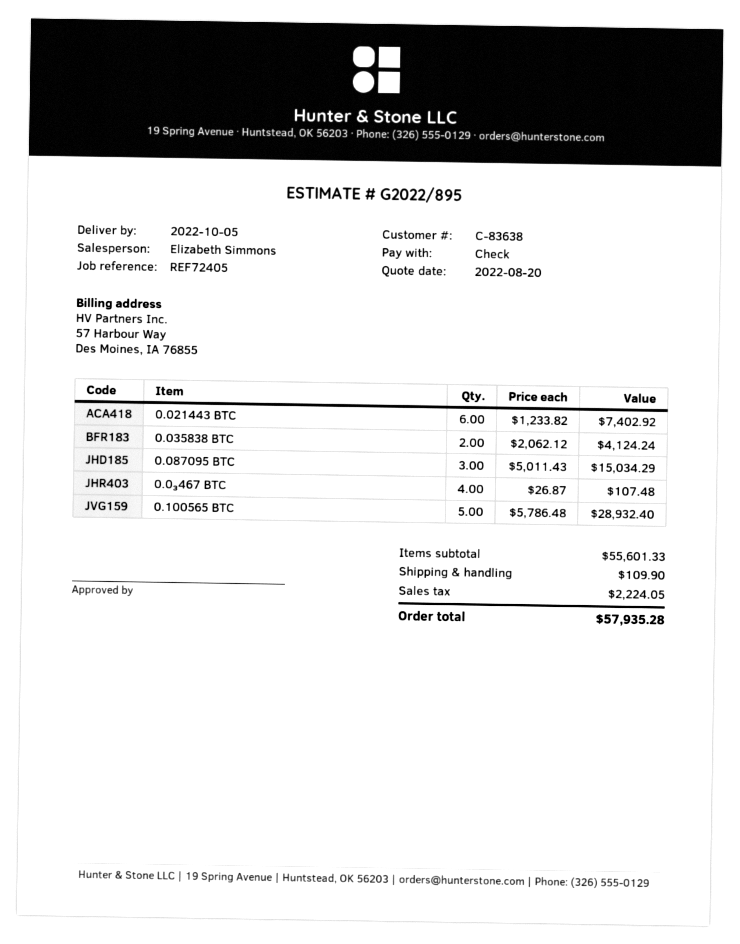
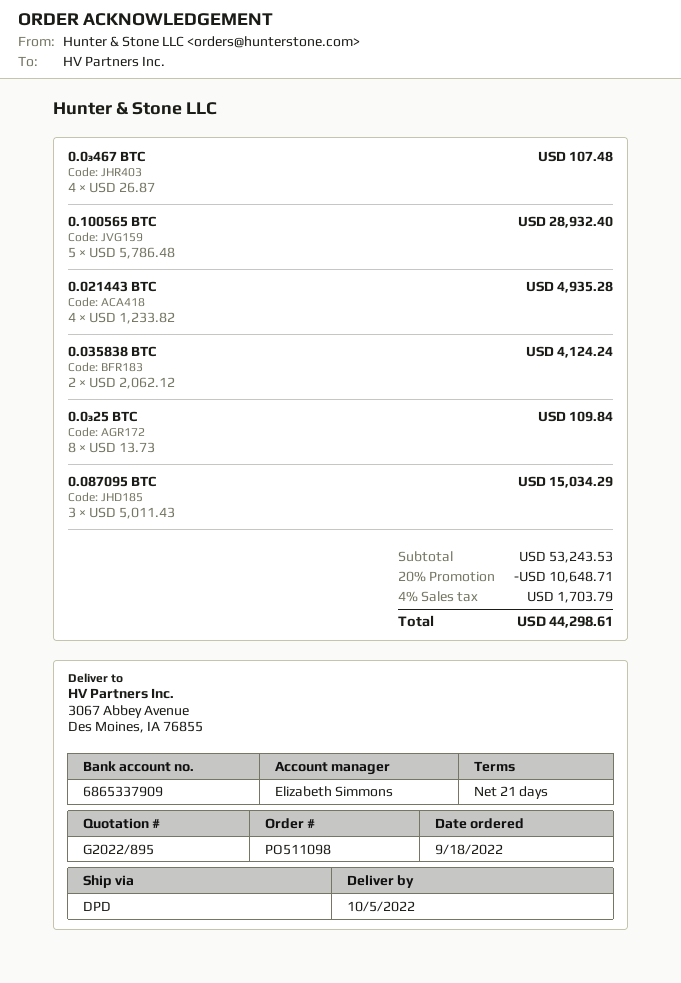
0.021443 BTC: 6 x 1233.82 = 7402.92 -> 4 x 1233.82 = 4935.28
0.0₃25 BTC: none -> 8 x 13.73 = 109.84
subtotal: 55601.33 -> 53243.53
discount: none -> 20% = 10648.71
shipping: 109.90 -> none
tax: 2224.05 -> 1703.79
total: 57935.28 -> 44298.61

